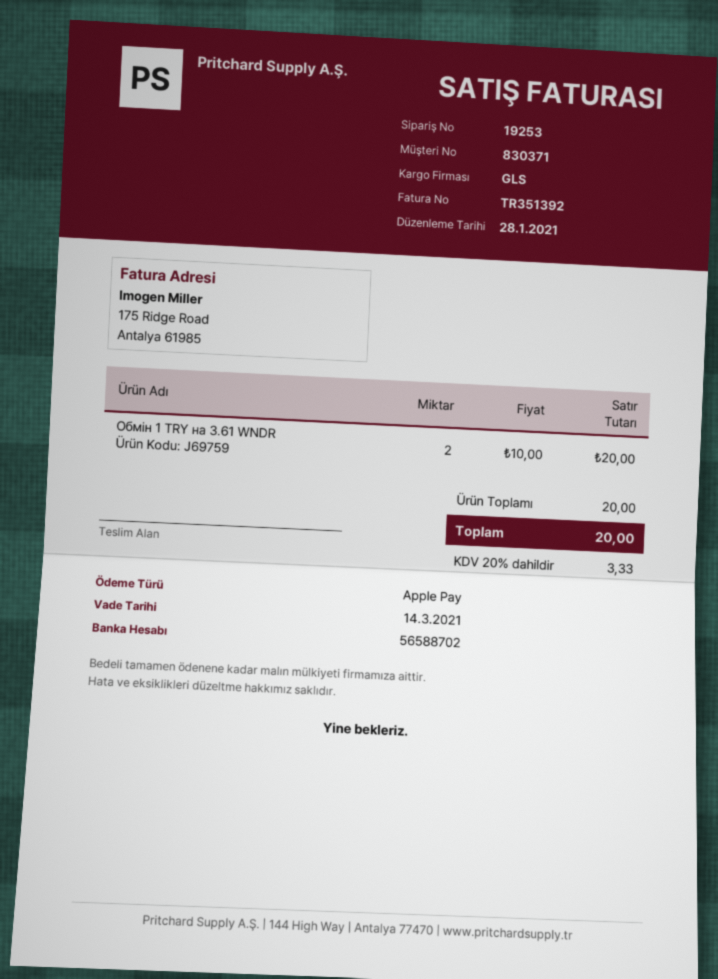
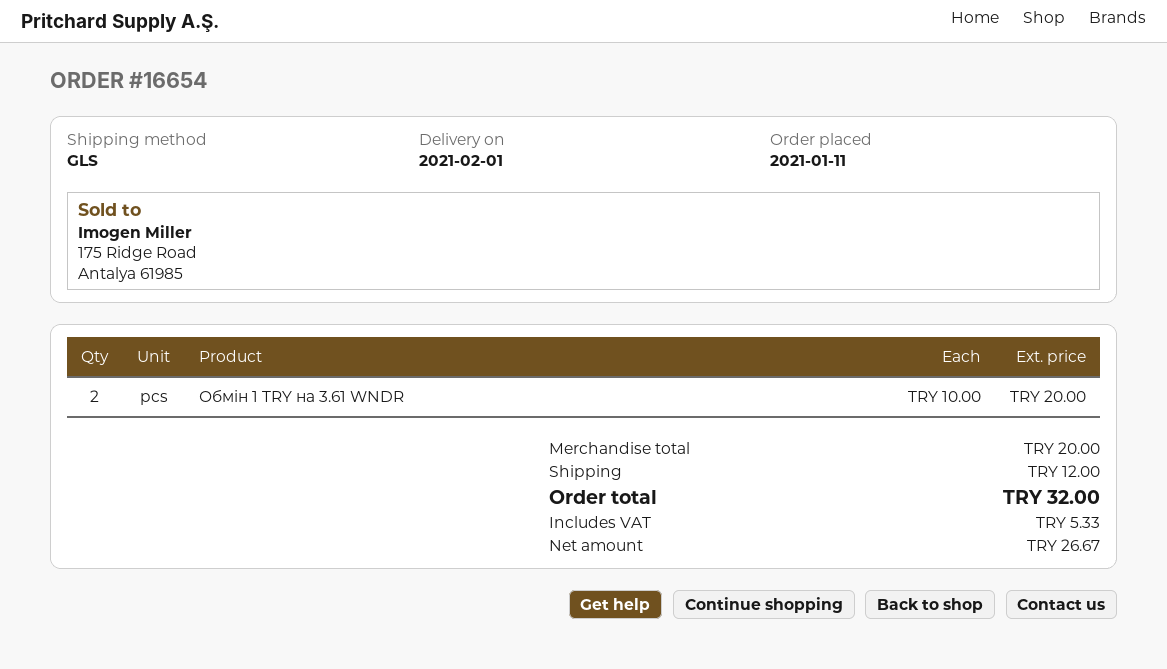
order number: 19253 -> 16654
shipping: none -> 12.00
tax: 3.33 -> 5.33
total: 20.00 -> 32.00

